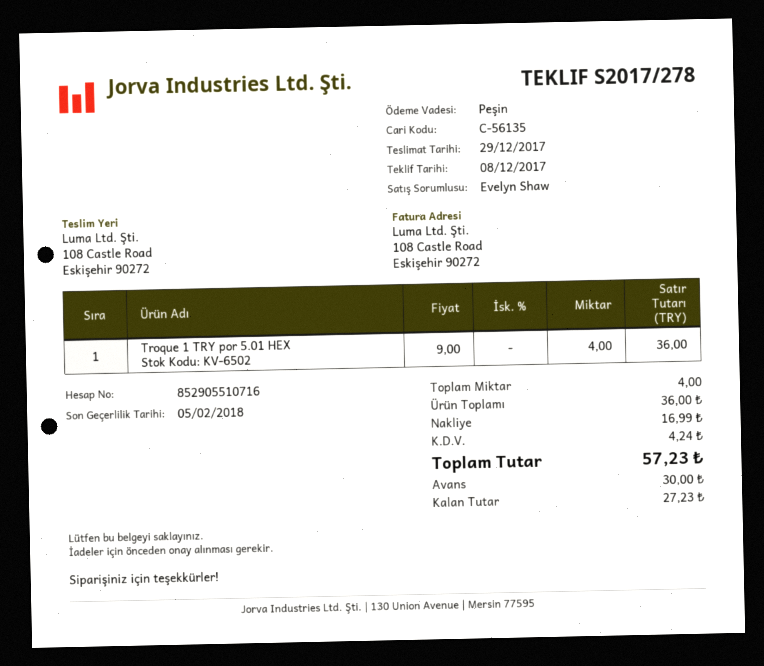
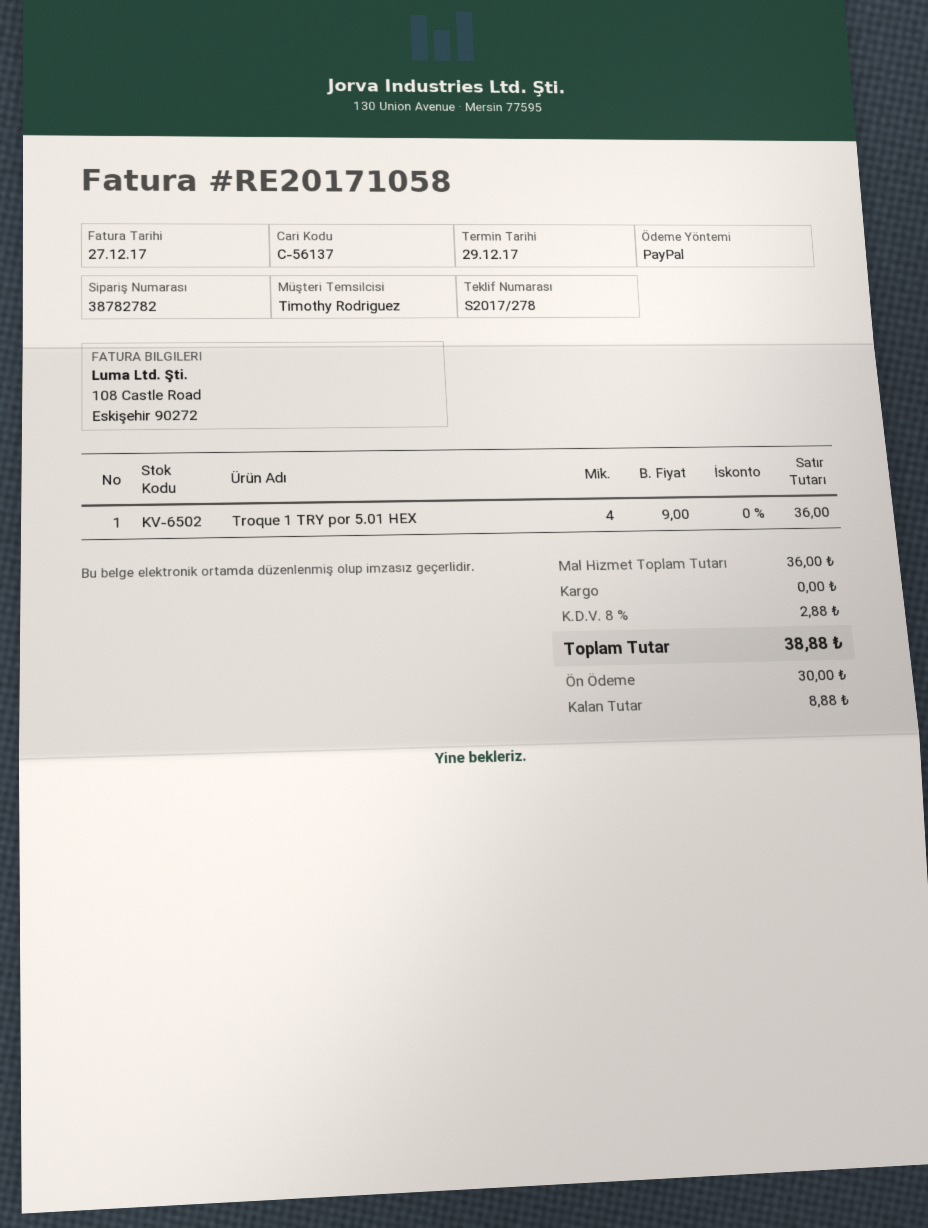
customer number: C-56135 -> C-56137
sales rep: Evelyn Shaw -> Timothy Rodriguez
shipping: 16.99 -> 0.00
tax: 4.24 -> 2.88
total: 57.23 -> 38.88
balance: 27.23 -> 8.88

